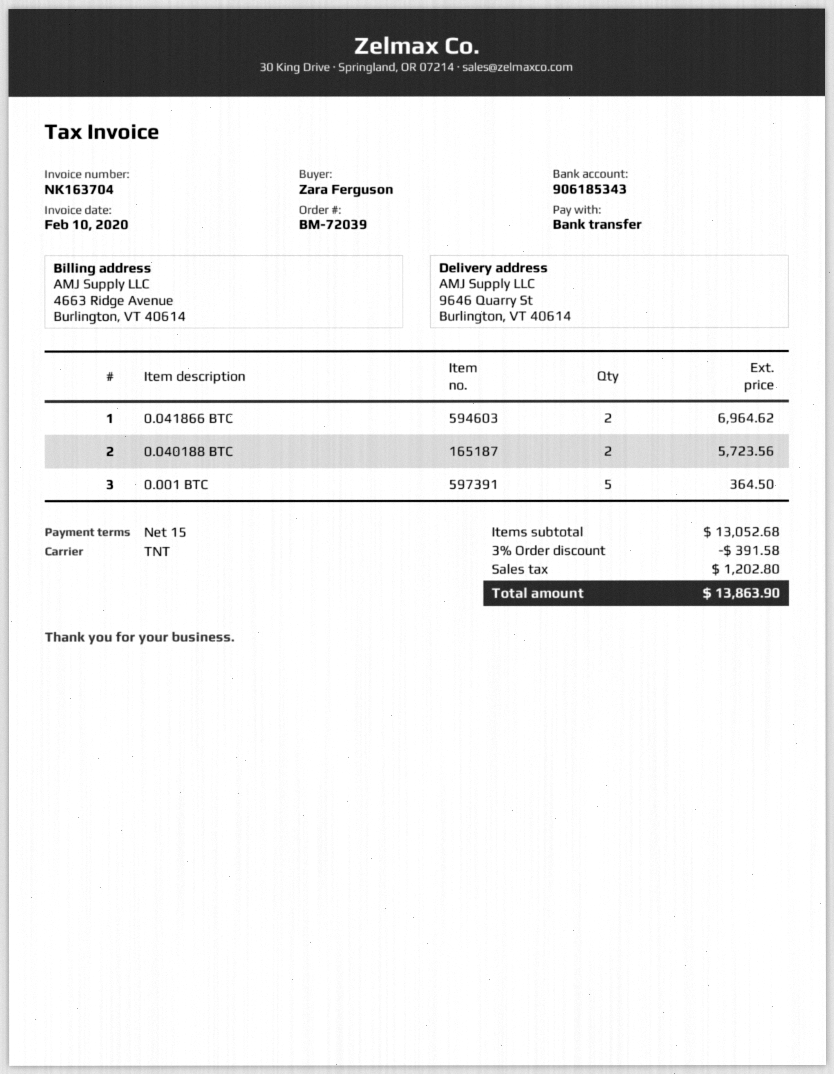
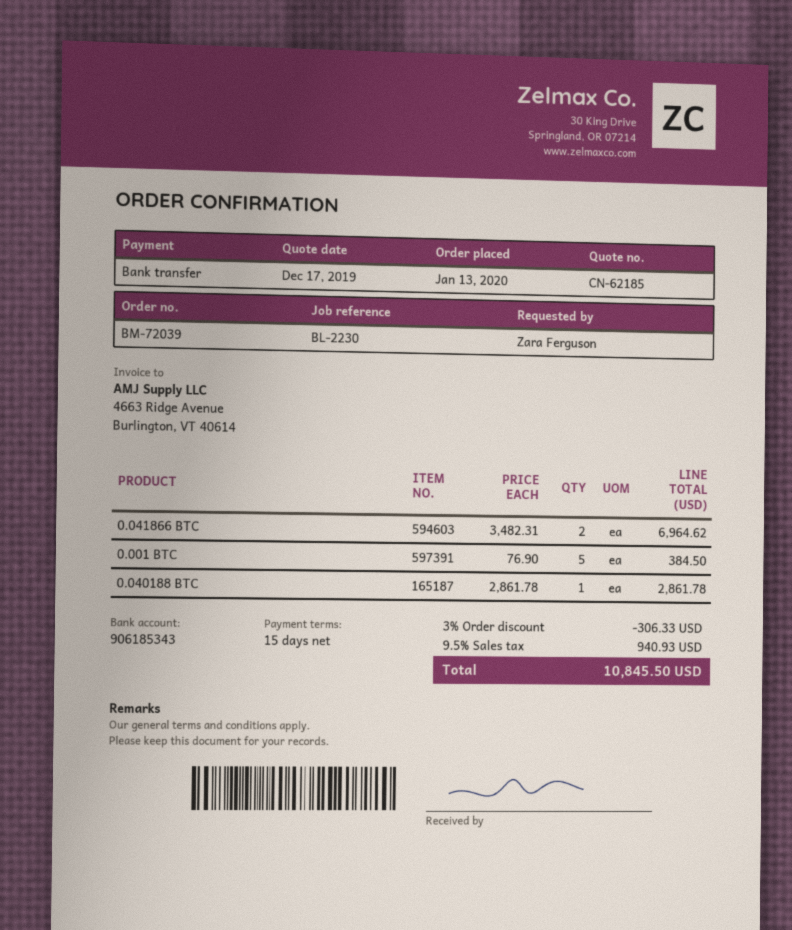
0.040188 BTC: 2 for 5723.56 -> 1 for 2861.78
0.001 BTC: 5 for 364.50 -> 5 for 384.50
discount: 3% = 391.58 -> 3% = 306.33
tax: 1202.80 -> 940.93
total: 13863.90 -> 10845.50

